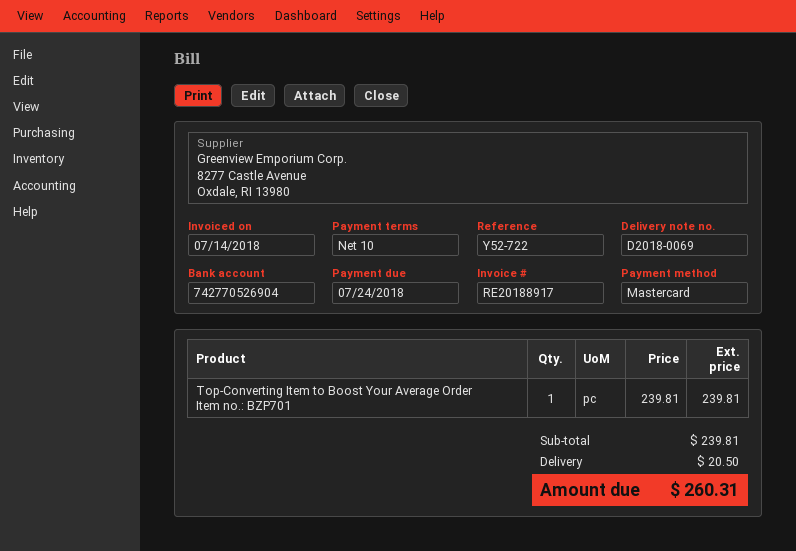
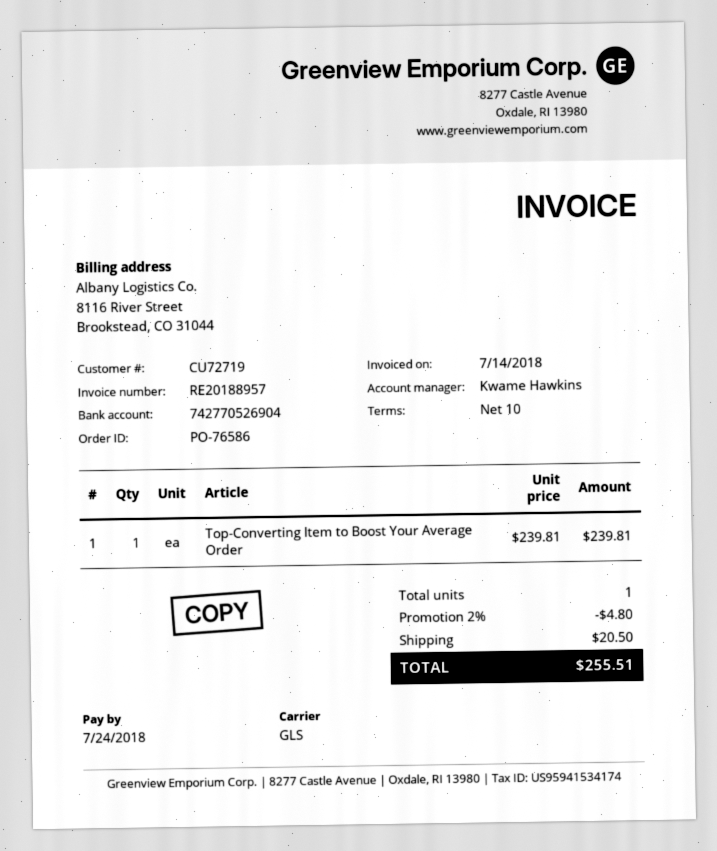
invoice number: RE20188917 -> RE20188957
discount: none -> 2% = 4.80
total: 260.31 -> 255.51

